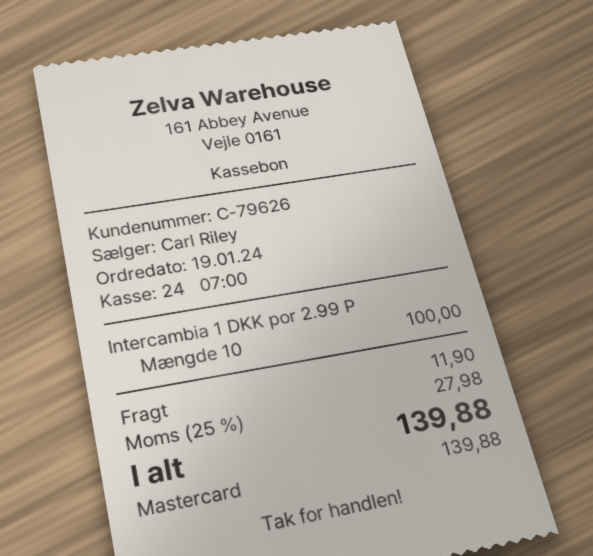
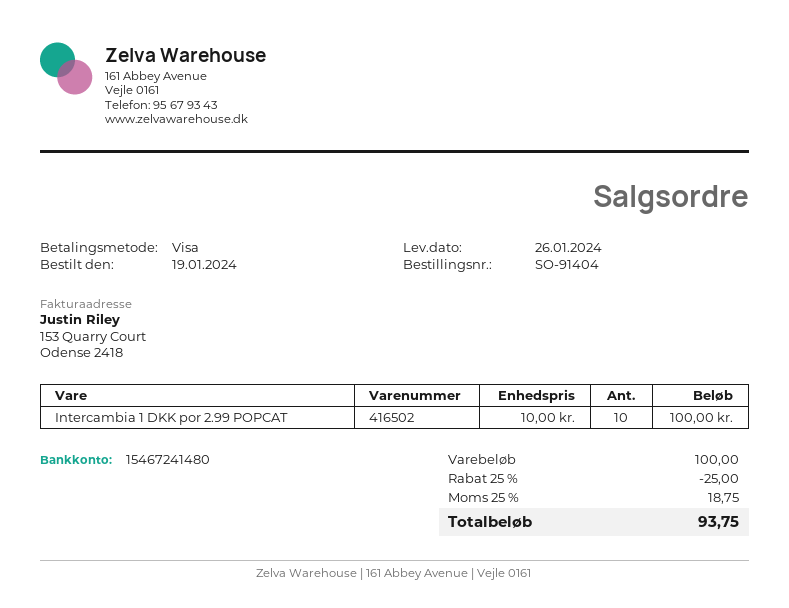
payment method: Mastercard -> Visa
discount: none -> 25% = 25.00
shipping: 11.90 -> none
tax: 25% = 27.98 -> 25% = 18.75
total: 139.88 -> 93.75

